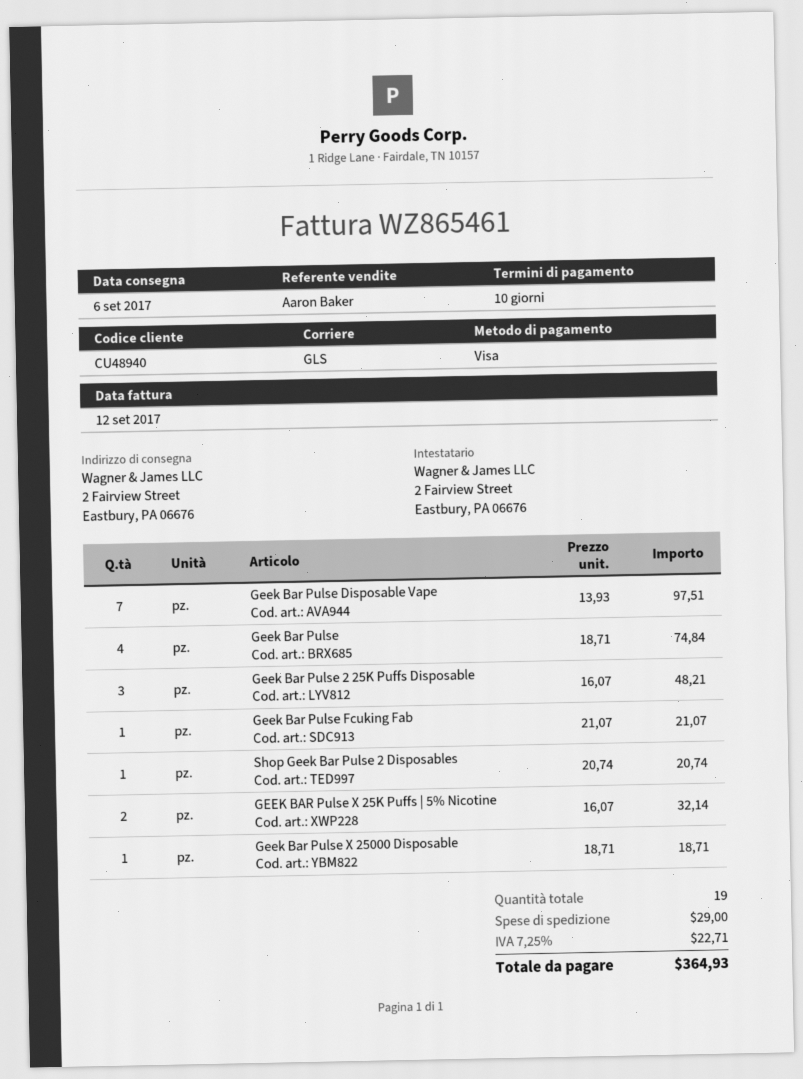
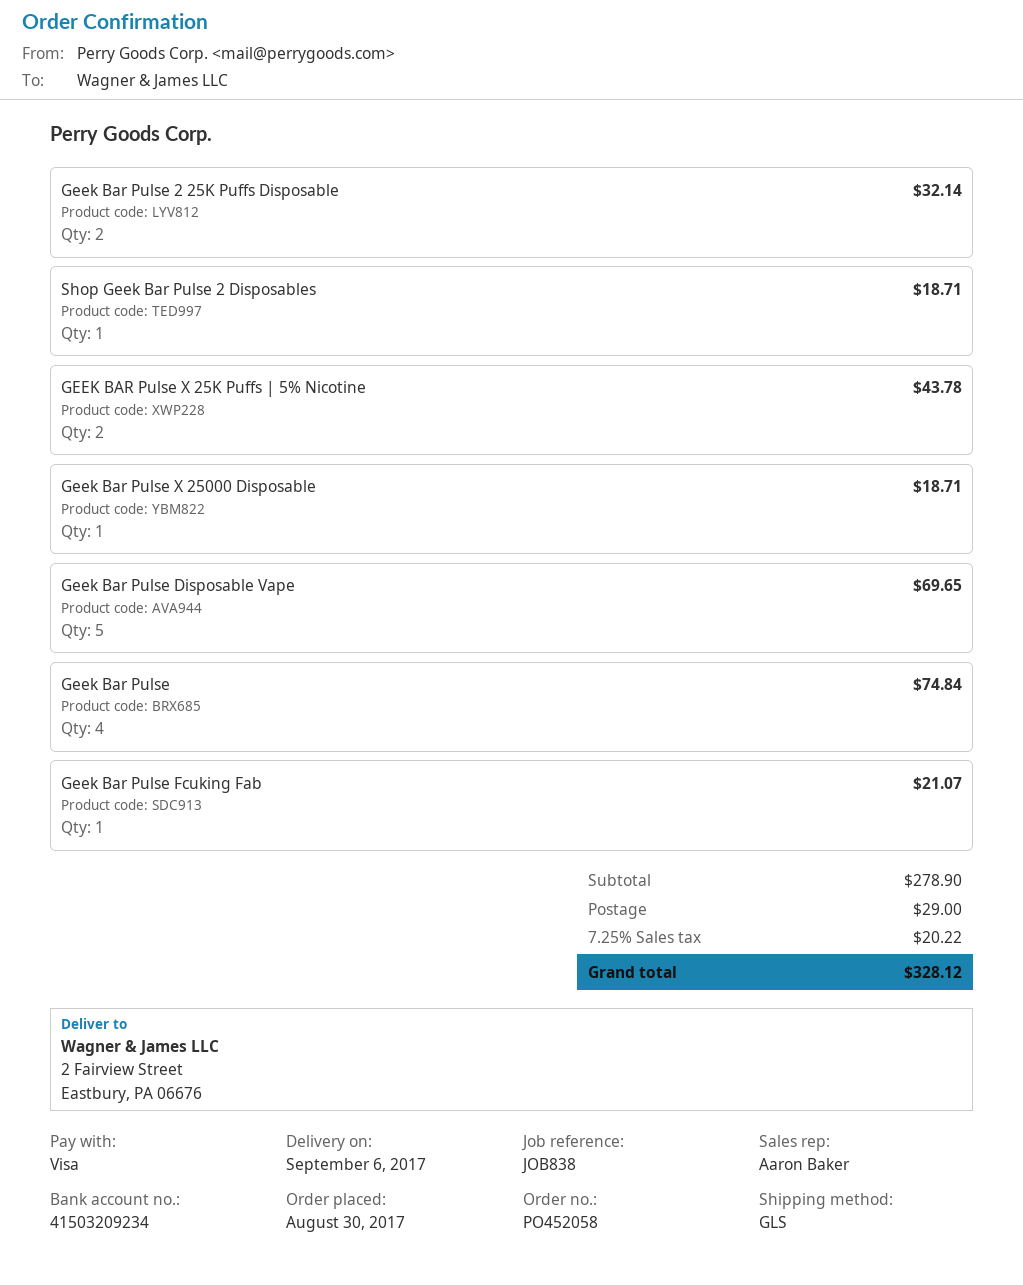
Geek Bar Pulse Disposable Vape: 7 for 97.51 -> 5 for 69.65
Geek Bar Pulse 2 25K Puffs Disposable: 3 for 48.21 -> 2 for 32.14
Shop Geek Bar Pulse 2 Disposables: 1 for 20.74 -> 1 for 18.71
GEEK BAR Pulse X 25K Puffs | 5% Nicotine: 2 for 32.14 -> 2 for 43.78
tax: 7.25% = 22.71 -> 7.25% = 20.22
total: 364.93 -> 328.12

